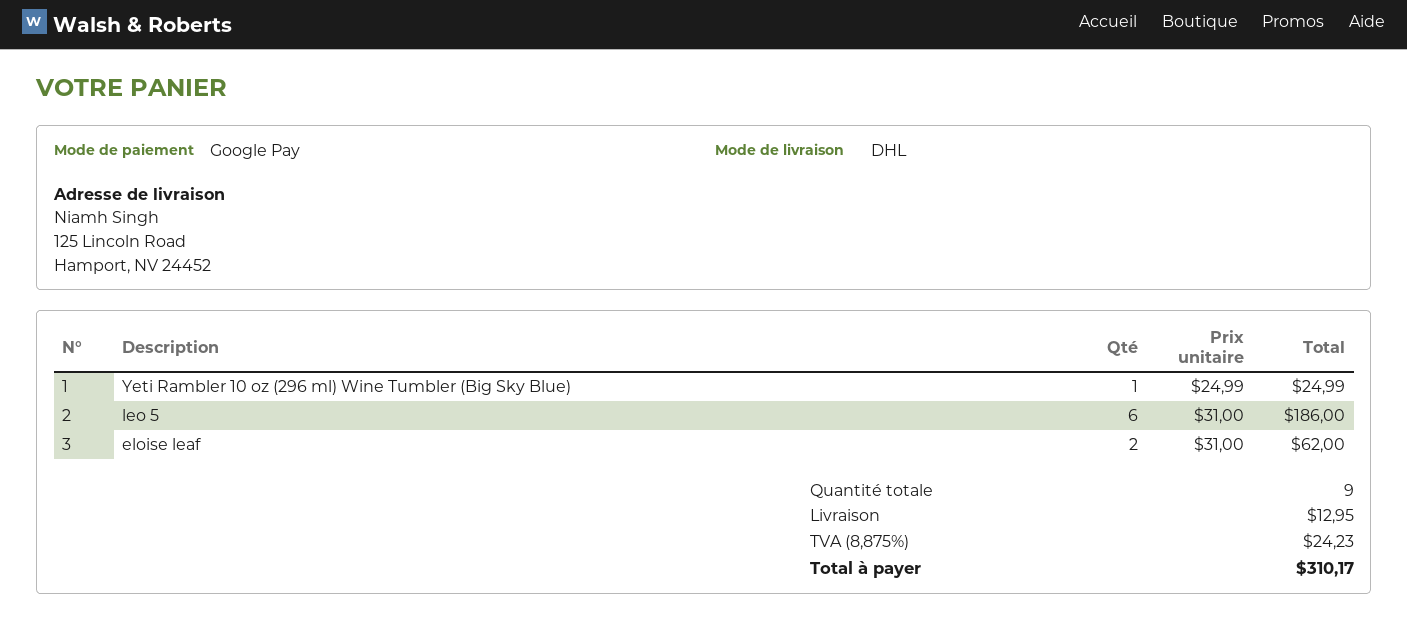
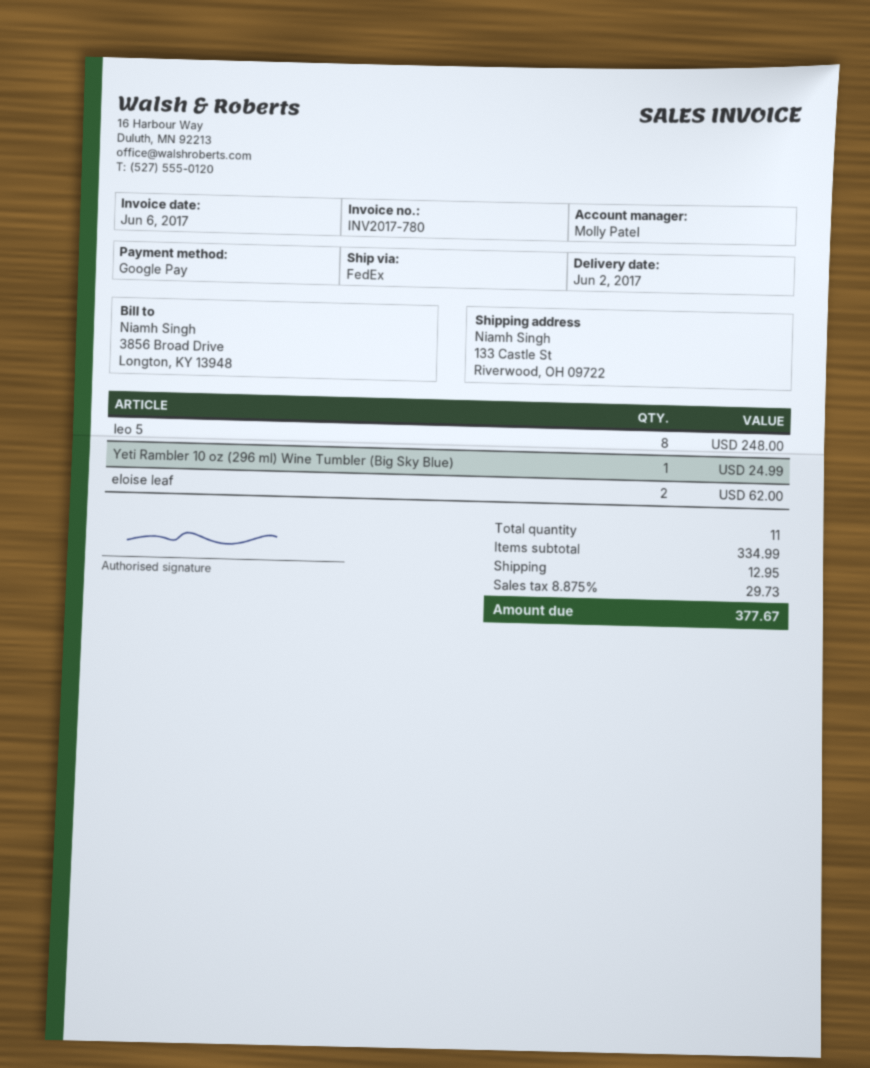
shipping method: DHL -> FedEx
ship to: 125 Lincoln Road, Hamport, NV 24452 -> 133 Castle St, Riverwood, OH 09722
leo 5: 6 for 186.00 -> 8 for 248.00
total quantity: 9 -> 11
tax: 8.875% = 24.23 -> 8.875% = 29.73
total: 310.17 -> 377.67

